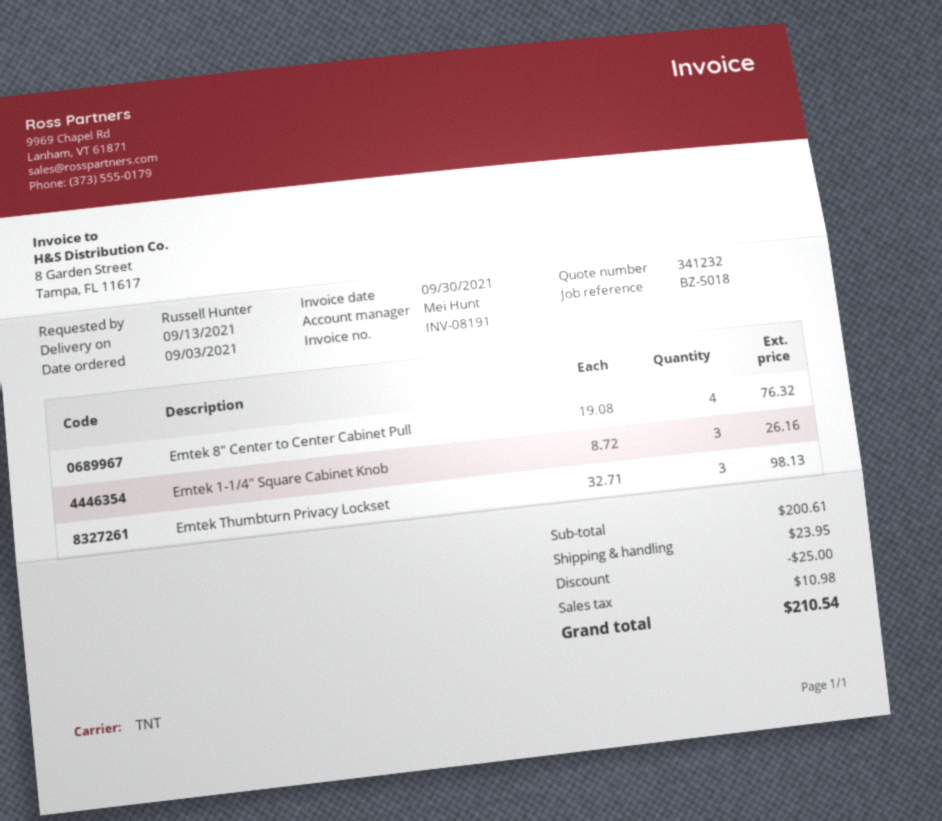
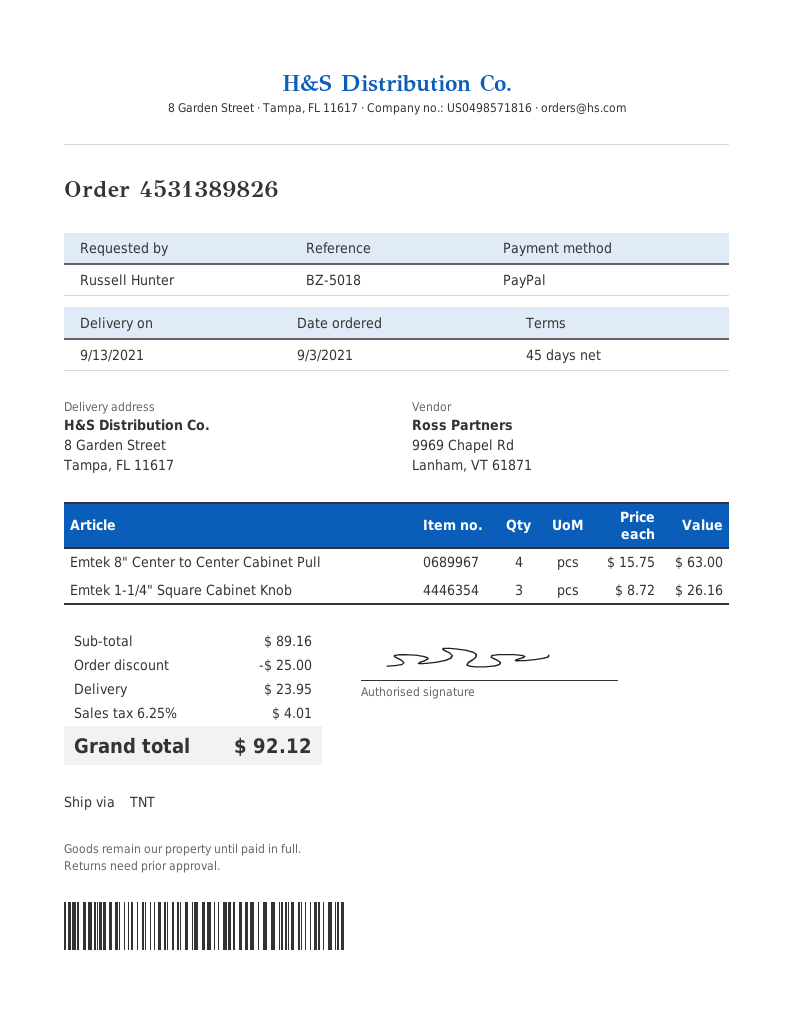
Emtek 8" Center to Center Cabinet Pull: 4 x 19.08 = 76.32 -> 4 x 15.75 = 63.00
Emtek Thumbturn Privacy Lockset: 3 x 32.71 = 98.13 -> none
subtotal: 200.61 -> 89.16
tax: 10.98 -> 4.01
total: 210.54 -> 92.12

